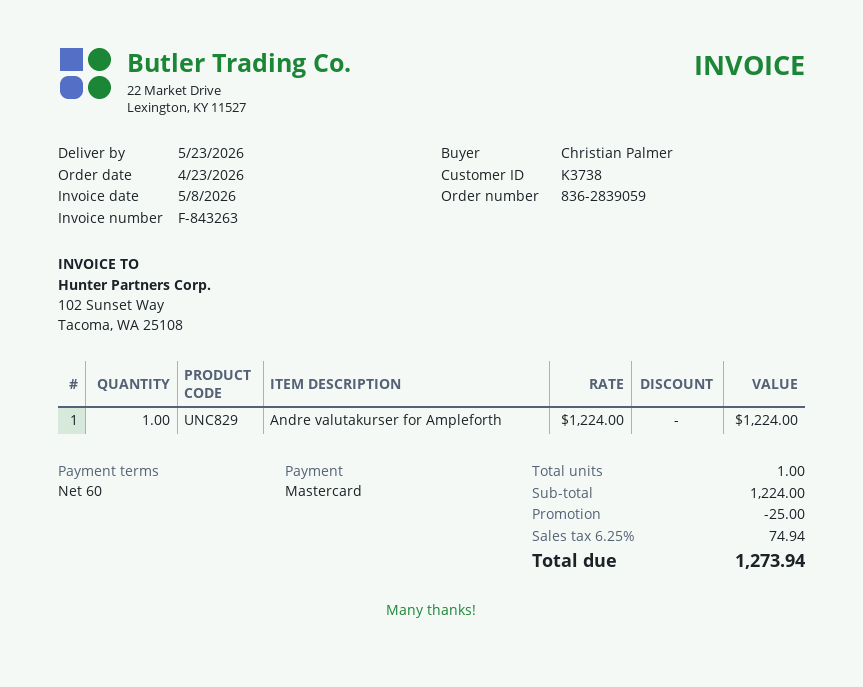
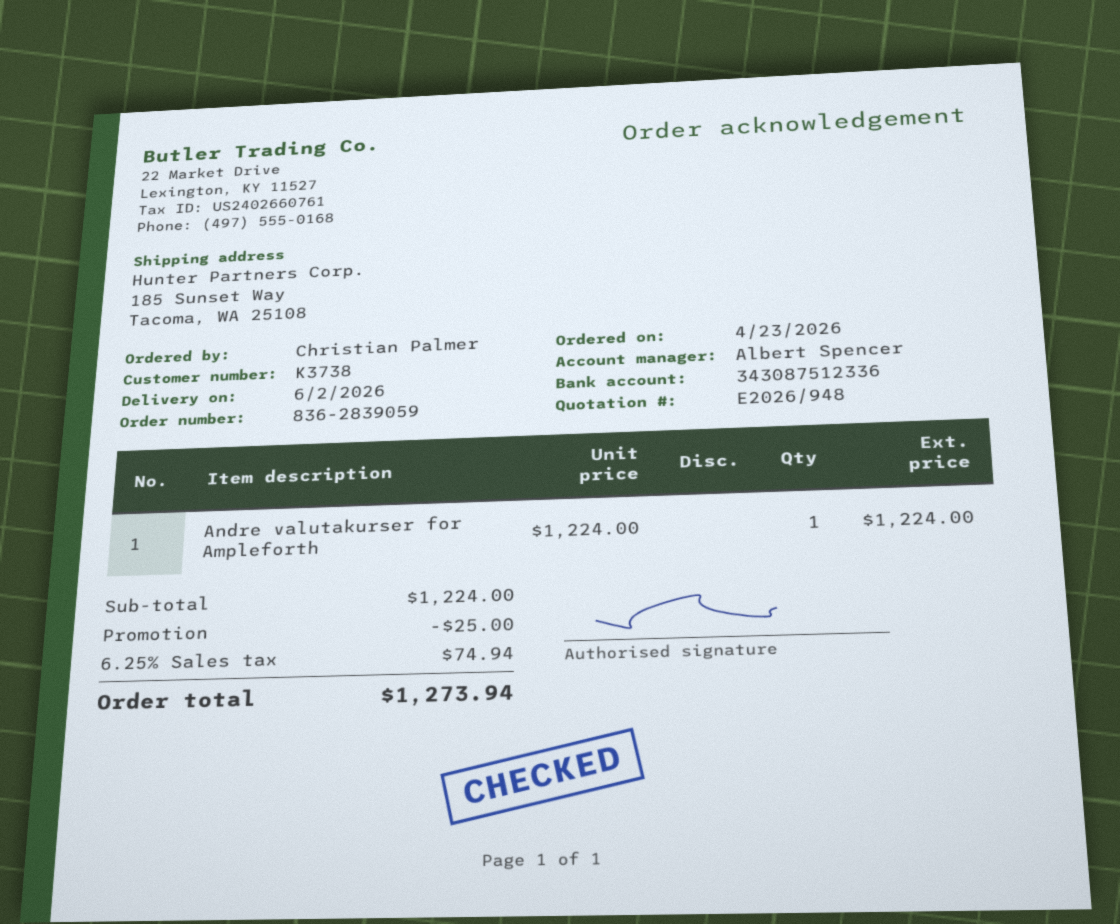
delivery date: 2026-05-23 -> 2026-06-02

